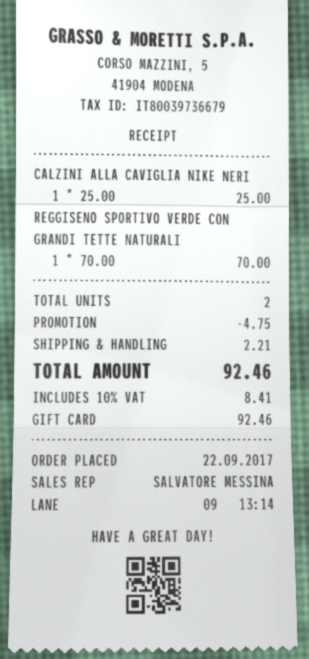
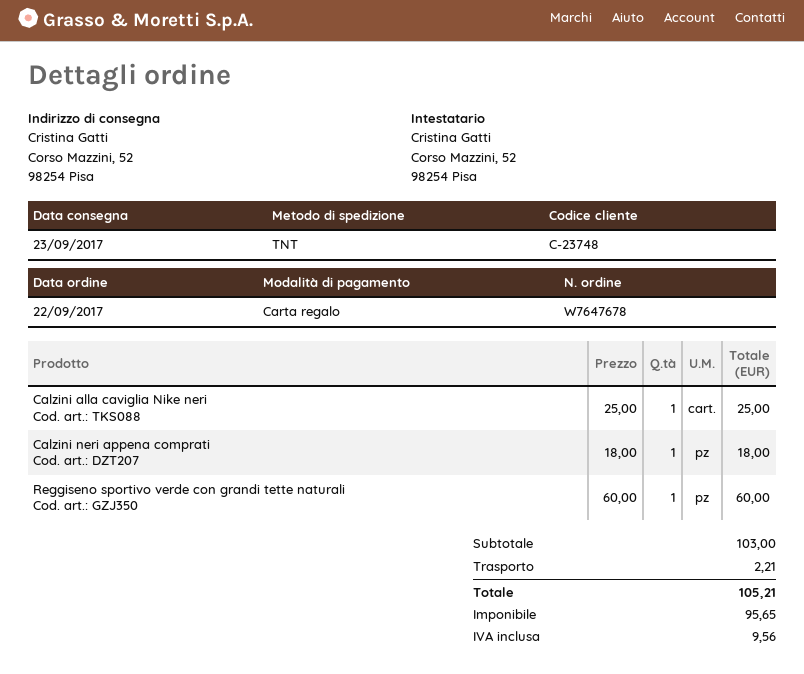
REGGISENO SPORTIVO VERDE CON GRANDI TETTE NATURALI: 1 x 70.00 = 70.00 -> 1 x 60.00 = 60.00
Calzini neri appena comprati: none -> 1 x 18.00 = 18.00
discount: 4.75 -> none
tax: 8.41 -> 9.56
total: 92.46 -> 105.21

